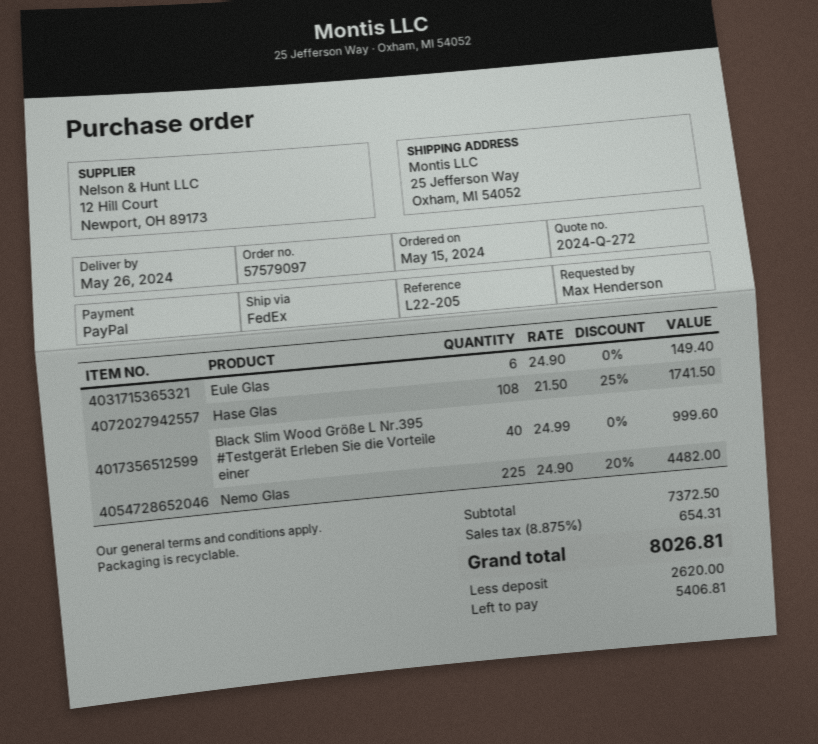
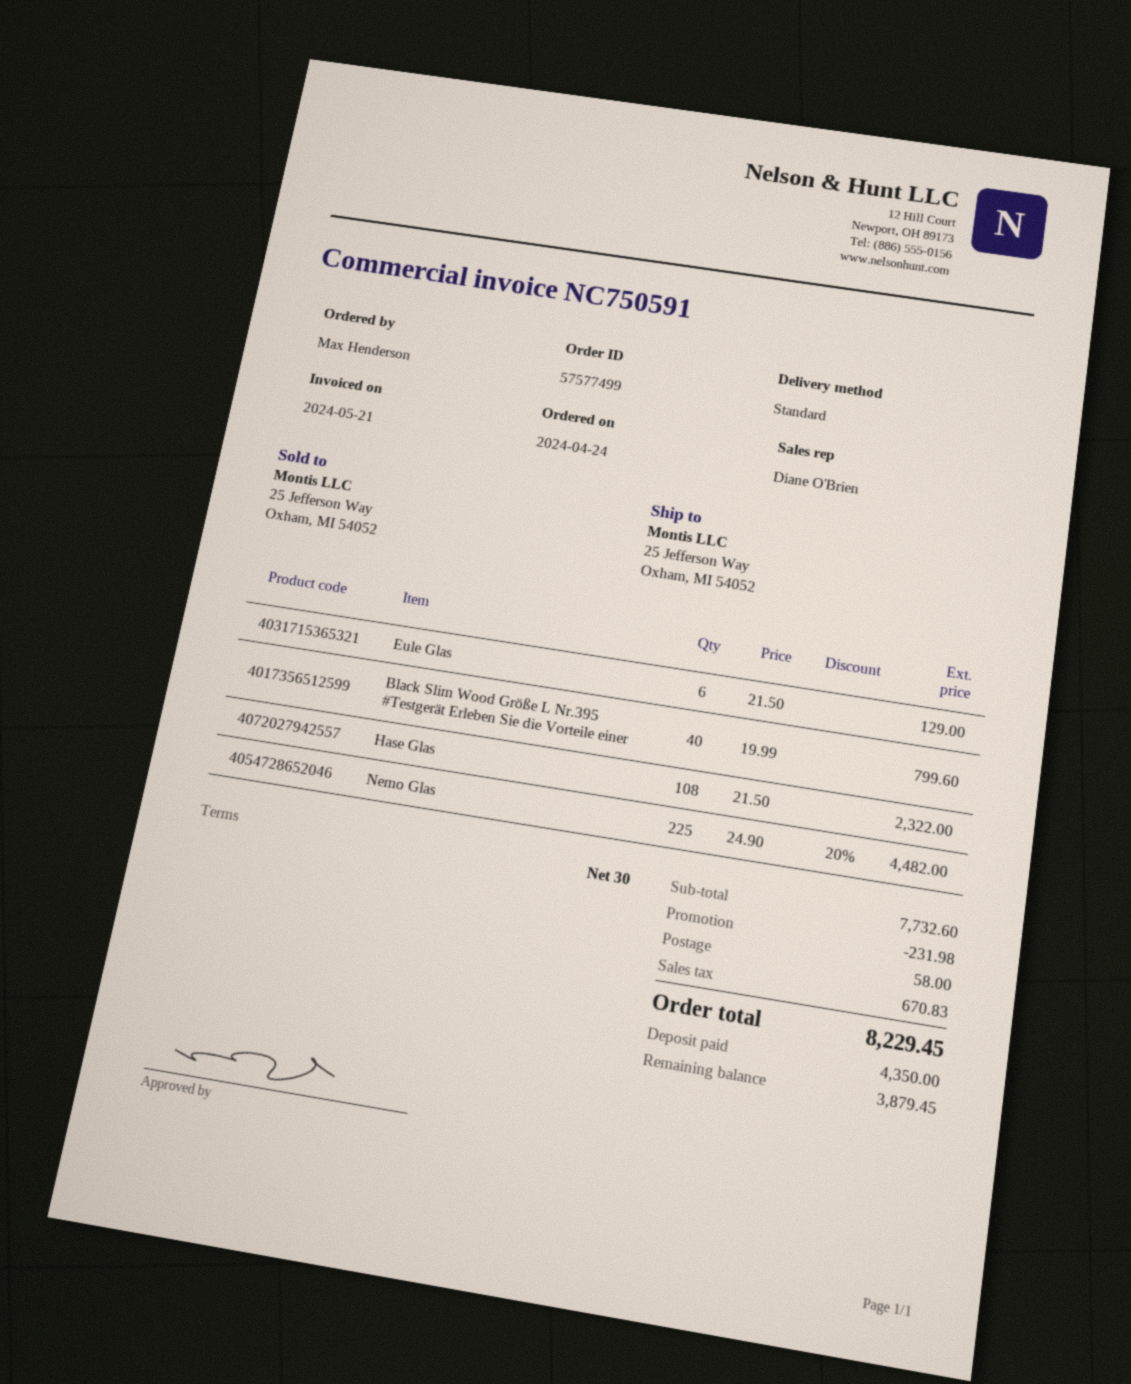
order number: 57579097 -> 57577499
order date: 2024-05-15 -> 2024-04-24
shipping method: FedEx -> standard
Eule Glas: 6 x 24.90 = 149.40 -> 6 x 21.50 = 129.00
Hase Glas: 108 x 21.50 - 25% = 1741.50 -> 108 x 21.50 = 2322.00
Black Slim Wood Größe L Nr.395 #Testgerät Erleben Sie die Vorteile einer: 40 x 24.99 = 999.60 -> 40 x 19.99 = 799.60
subtotal: 7372.50 -> 7732.60
discount: none -> 231.98
shipping: none -> 58.00
tax: 654.31 -> 670.83
total: 8026.81 -> 8229.45
deposit: 2620.00 -> 4350.00
balance: 5406.81 -> 3879.45

